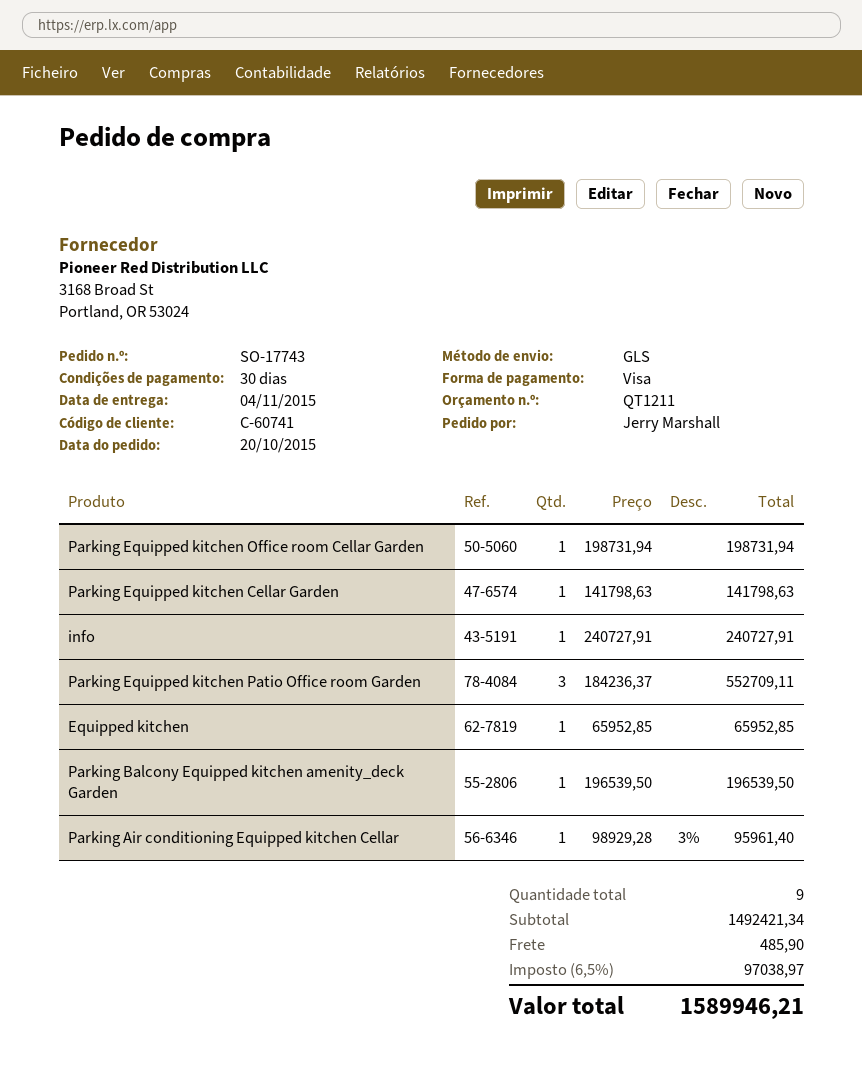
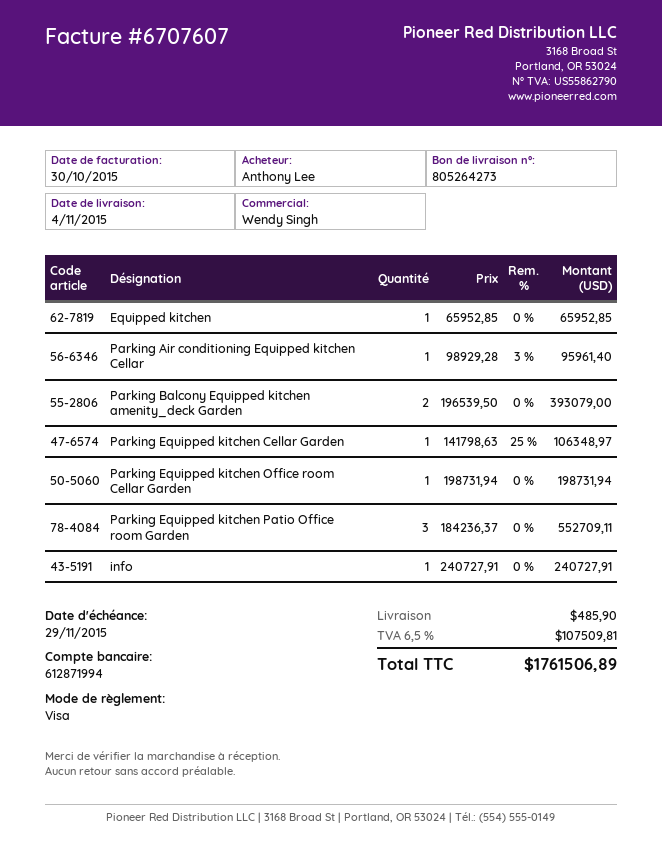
ordered by: Jerry Marshall -> Anthony Lee
Parking Equipped kitchen Cellar Garden: 1 x 141798.63 = 141798.63 -> 1 x 141798.63 - 25% = 106348.97
Parking Balcony Equipped kitchen amenity_deck Garden: 1 x 196539.50 = 196539.50 -> 2 x 196539.50 = 393079.00
tax: 6.5% = 97038.97 -> 6.5% = 107509.81
total: 1589946.21 -> 1761506.89

